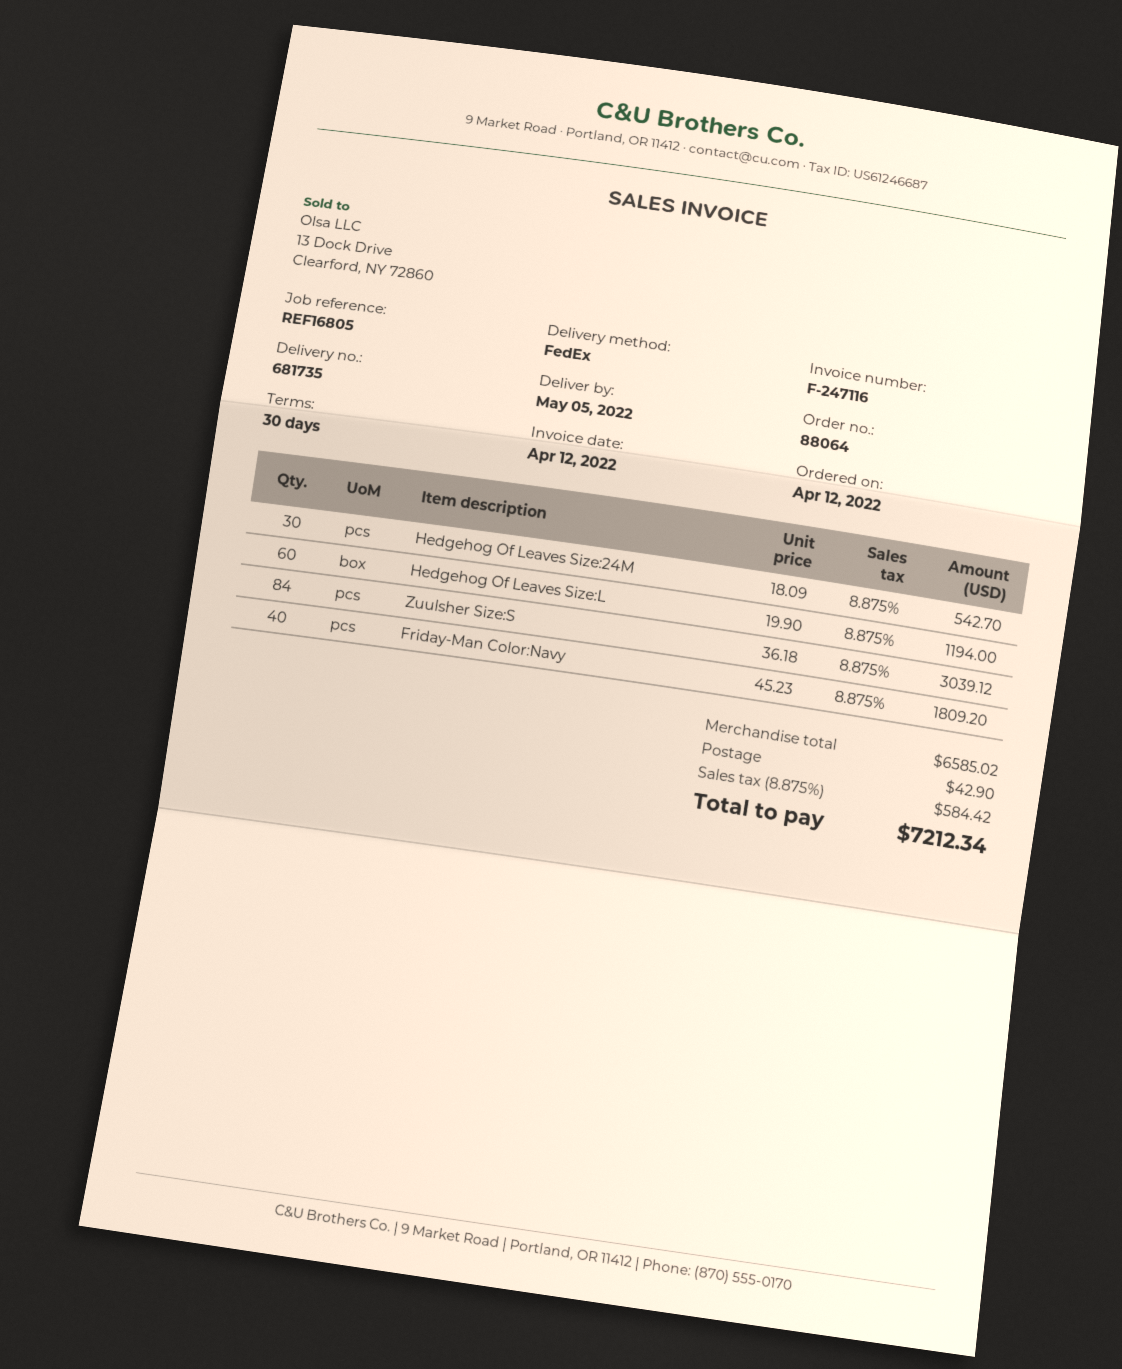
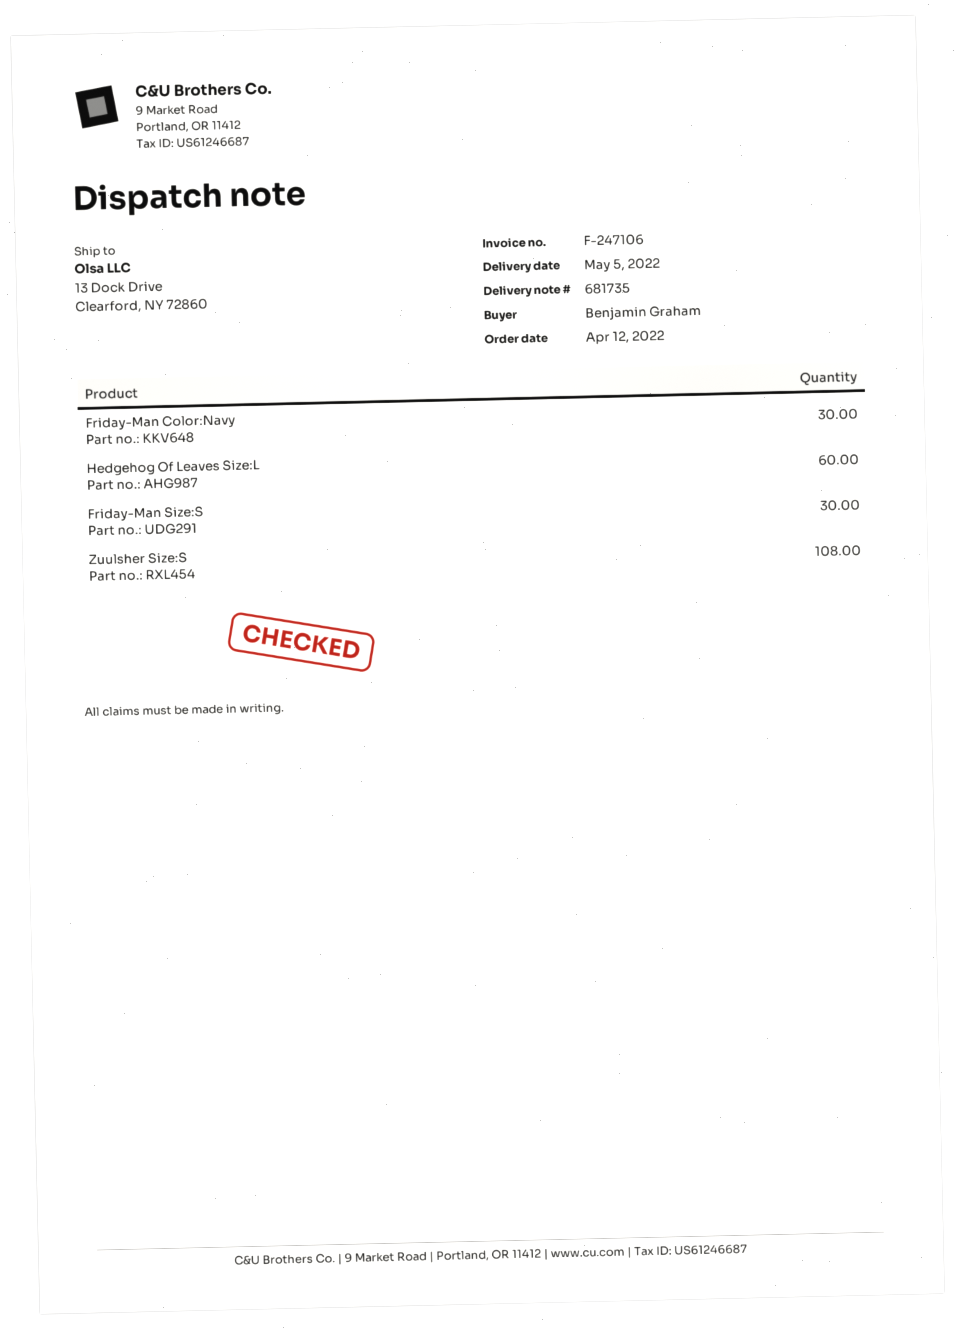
invoice number: F-247116 -> F-247106
Hedgehog Of Leaves Size:24M: 30 -> none
Zuulsher Size:S: 84 -> 108
Friday-Man Color:Navy: 40 -> 30
Friday-Man Size:S: none -> 30

